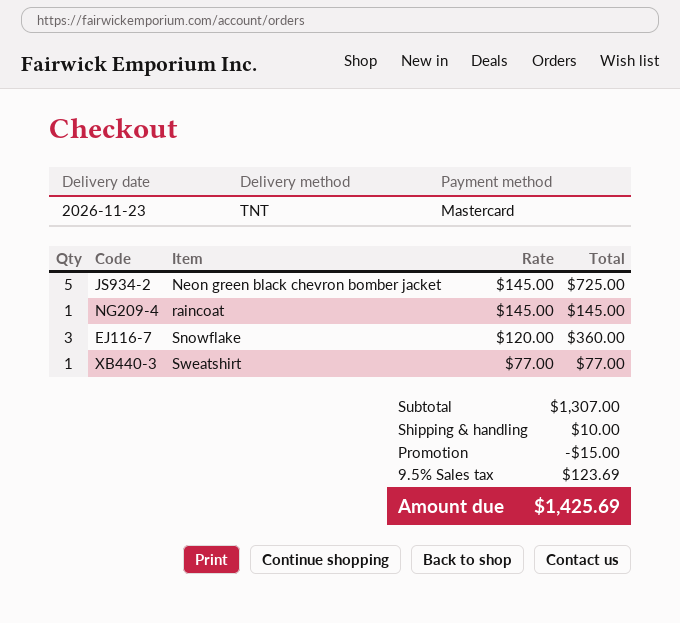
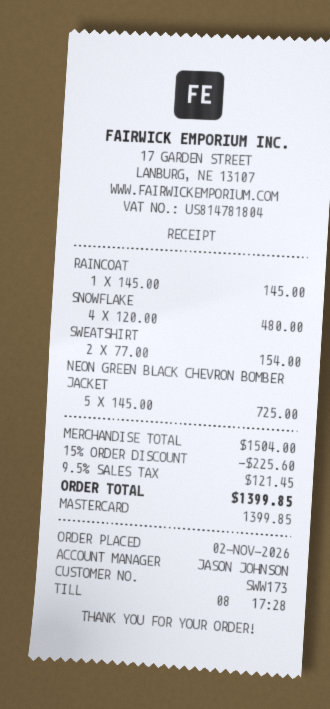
Snowflake: 3 x 120.00 = 360.00 -> 4 x 120.00 = 480.00
Sweatshirt: 1 x 77.00 = 77.00 -> 2 x 77.00 = 154.00
subtotal: 1307.00 -> 1504.00
discount: 15.00 -> 225.60
shipping: 10.00 -> none
tax: 9.5% = 123.69 -> 9.5% = 121.45
total: 1425.69 -> 1399.85

